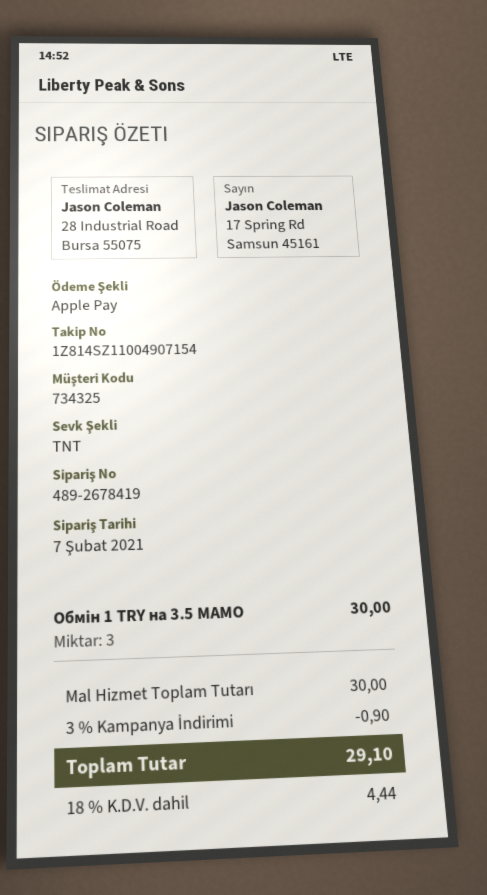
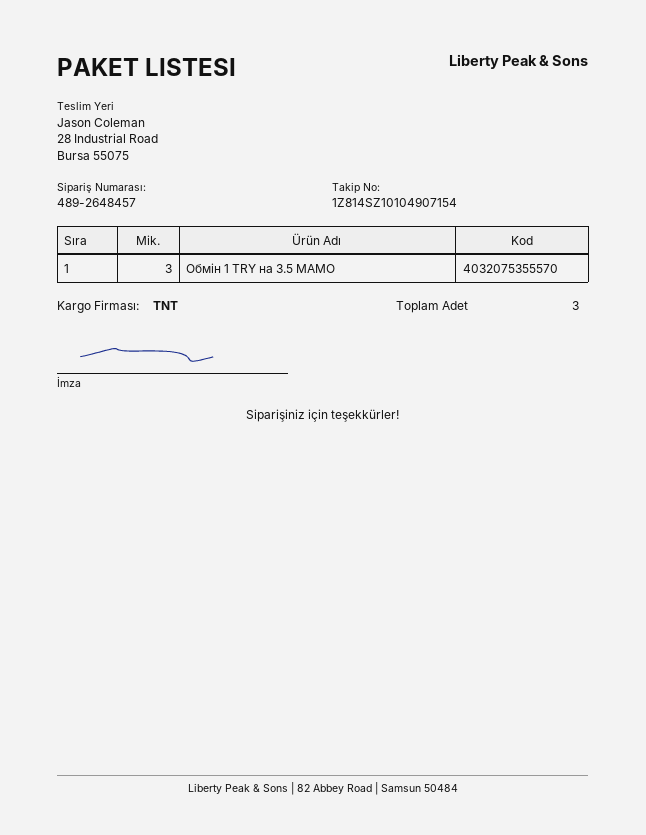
order number: 489-2678419 -> 489-2648457
tracking number: 1Z814SZ11004907154 -> 1Z814SZ10104907154

